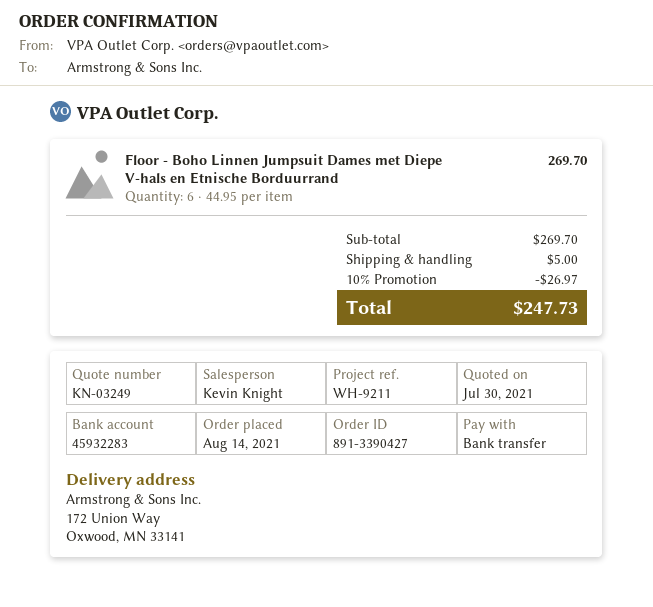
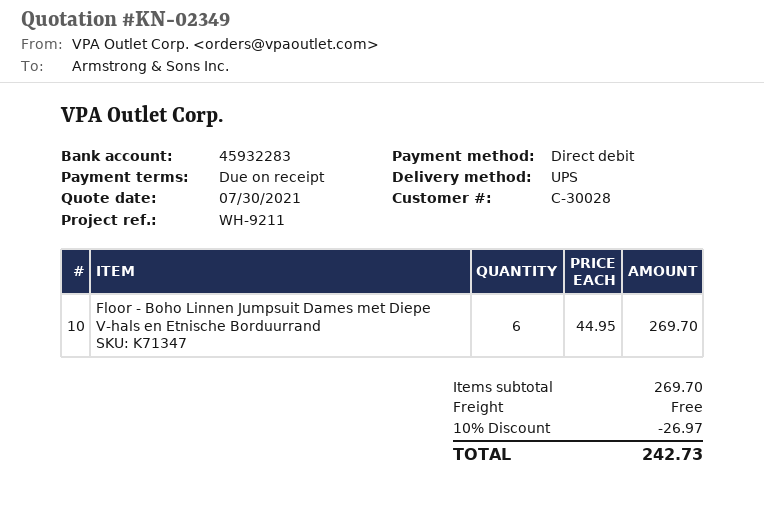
quote number: KN-03249 -> KN-02349
payment method: bank transfer -> direct debit
shipping: 5.00 -> 0.00
total: 247.73 -> 242.73

